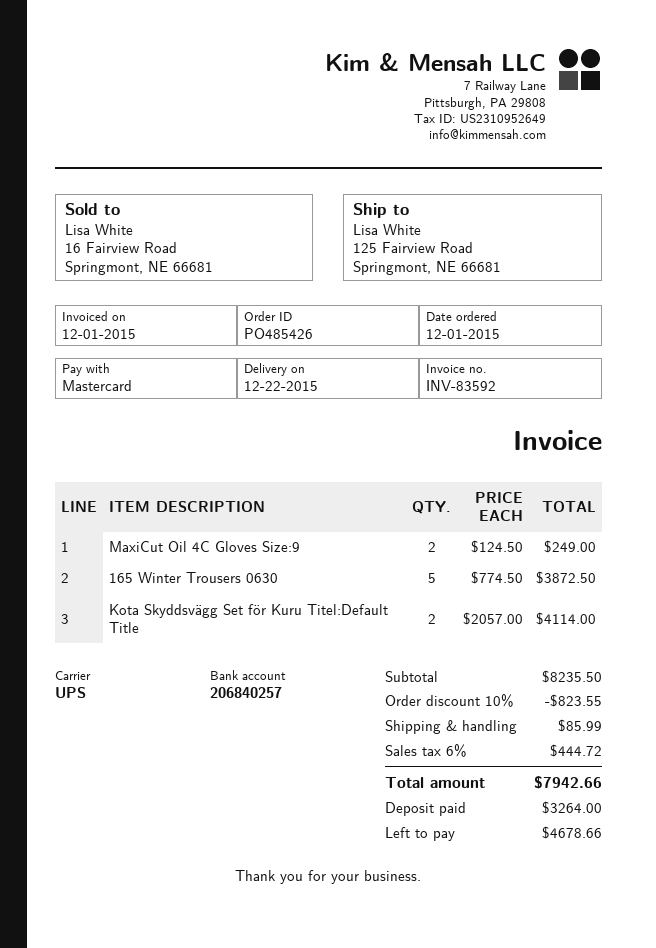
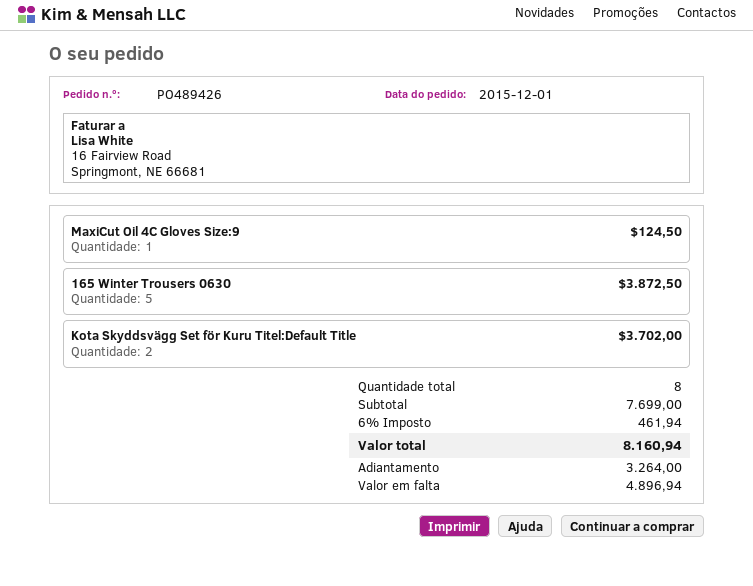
order number: PO485426 -> PO489426
MaxiCut Oil 4C Gloves Size:9: 2 for 249.00 -> 1 for 124.50
Kota Skyddsvägg Set för Kuru Titel:Default Title: 2 for 4114.00 -> 2 for 3702.00
subtotal: 8235.50 -> 7699.00
discount: 10% = 823.55 -> none
shipping: 85.99 -> none
tax: 6% = 444.72 -> 6% = 461.94
total: 7942.66 -> 8160.94
balance: 4678.66 -> 4896.94

